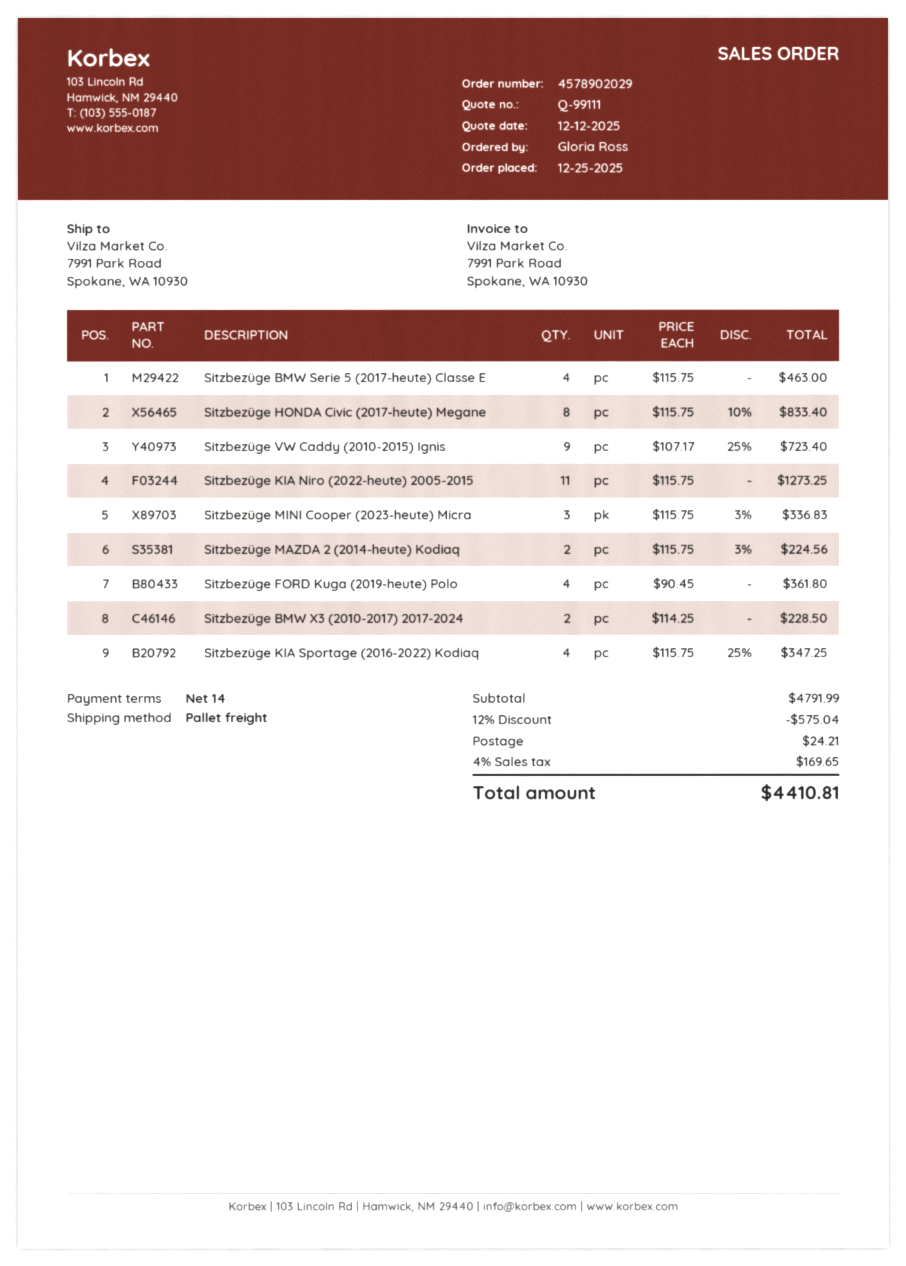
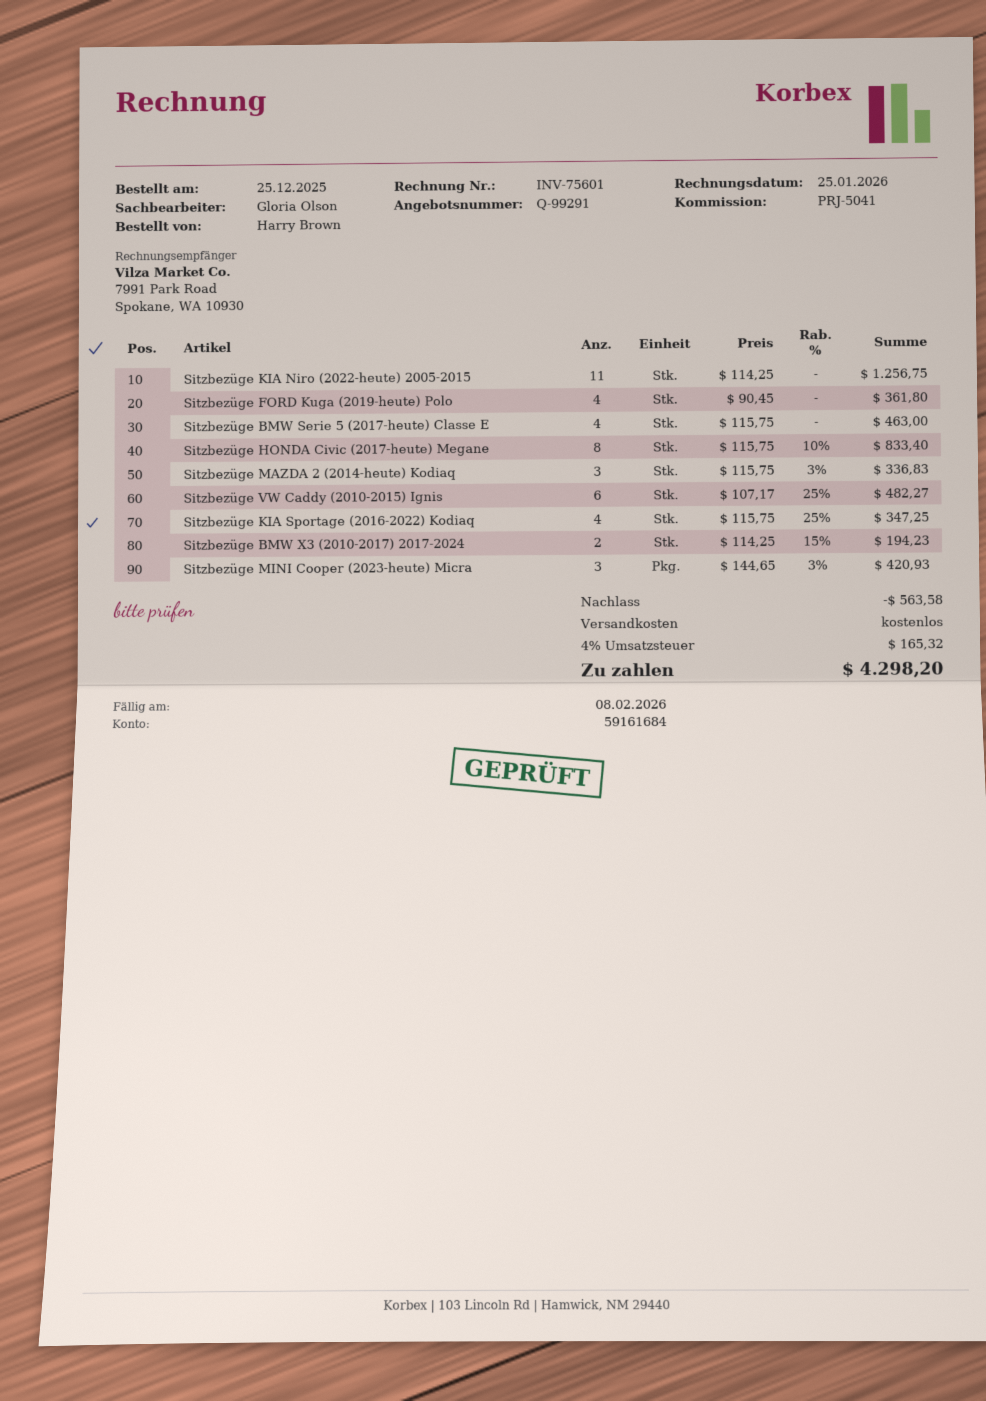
quote number: Q-99111 -> Q-99291
ordered by: Gloria Ross -> Harry Brown
Sitzbezüge VW Caddy (2010-2015) Ignis: 9 x 107.17 - 25% = 723.40 -> 6 x 107.17 - 25% = 482.27
Sitzbezüge KIA Niro (2022-heute) 2005-2015: 11 x 115.75 = 1273.25 -> 11 x 114.25 = 1256.75
Sitzbezüge MINI Cooper (2023-heute) Micra: 3 x 115.75 - 3% = 336.83 -> 3 x 144.65 - 3% = 420.93
Sitzbezüge MAZDA 2 (2014-heute) Kodiaq: 2 x 115.75 - 3% = 224.56 -> 3 x 115.75 - 3% = 336.83
Sitzbezüge BMW X3 (2010-2017) 2017-2024: 2 x 114.25 = 228.50 -> 2 x 114.25 - 15% = 194.23
discount: 575.04 -> 563.58
shipping: 24.21 -> 0.00
tax: 4% = 169.65 -> 4% = 165.32
total: 4410.81 -> 4298.20

